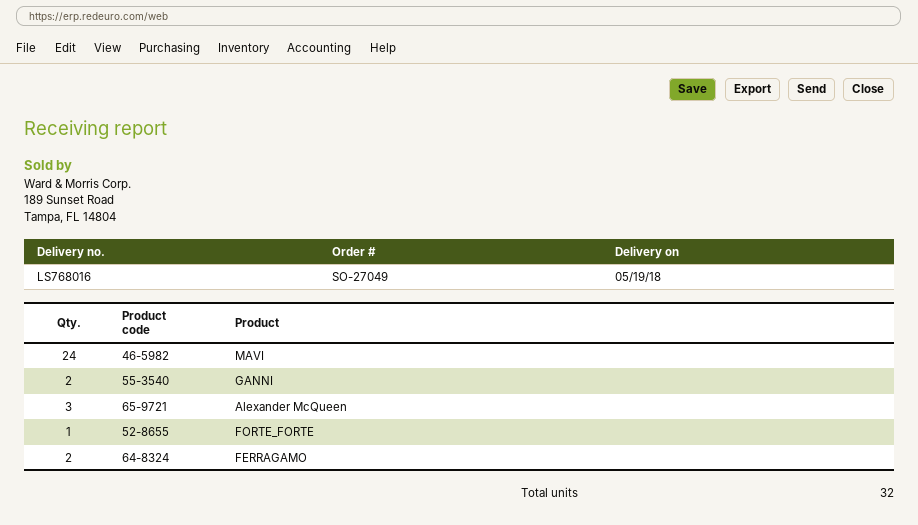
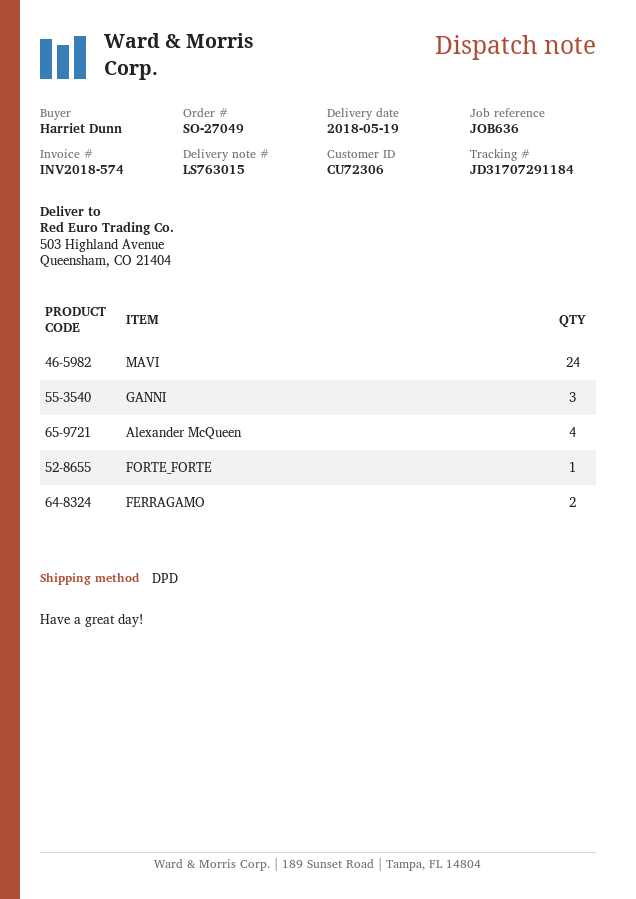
delivery note number: LS768016 -> LS763015
GANNI: 2 -> 3
Alexander McQueen: 3 -> 4

